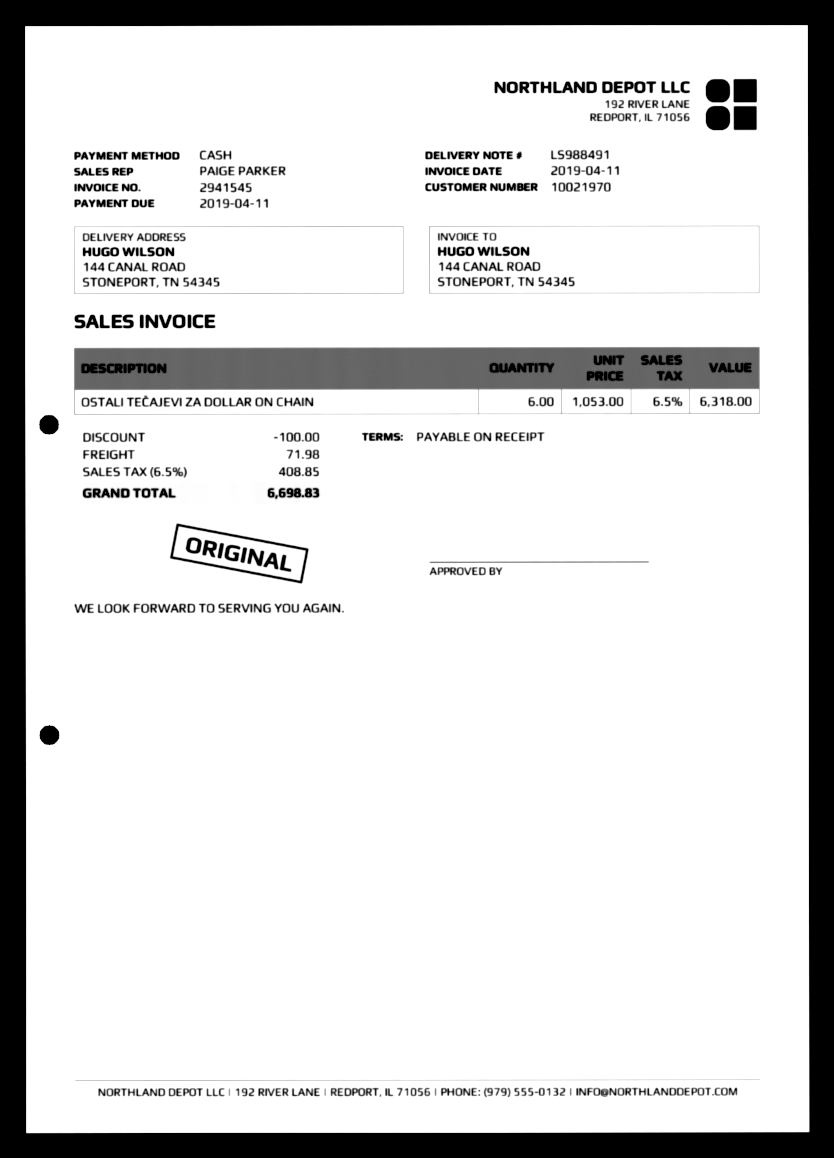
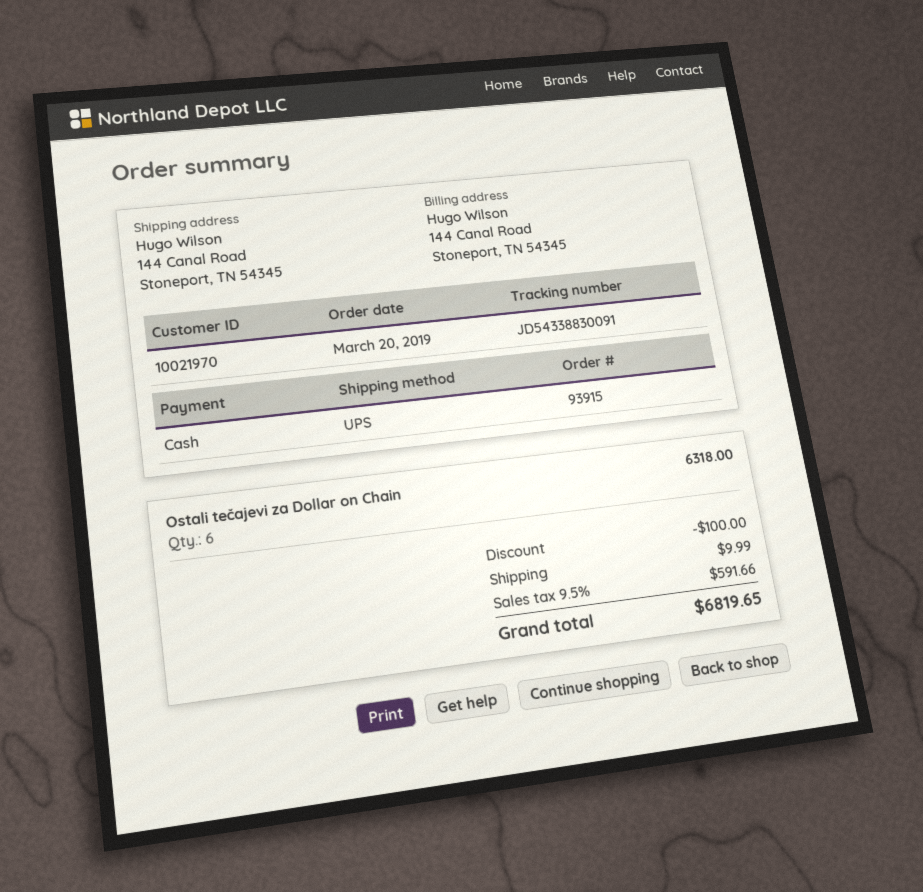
shipping: 71.98 -> 9.99
tax: 6.5% = 408.85 -> 9.5% = 591.66
total: 6698.83 -> 6819.65

